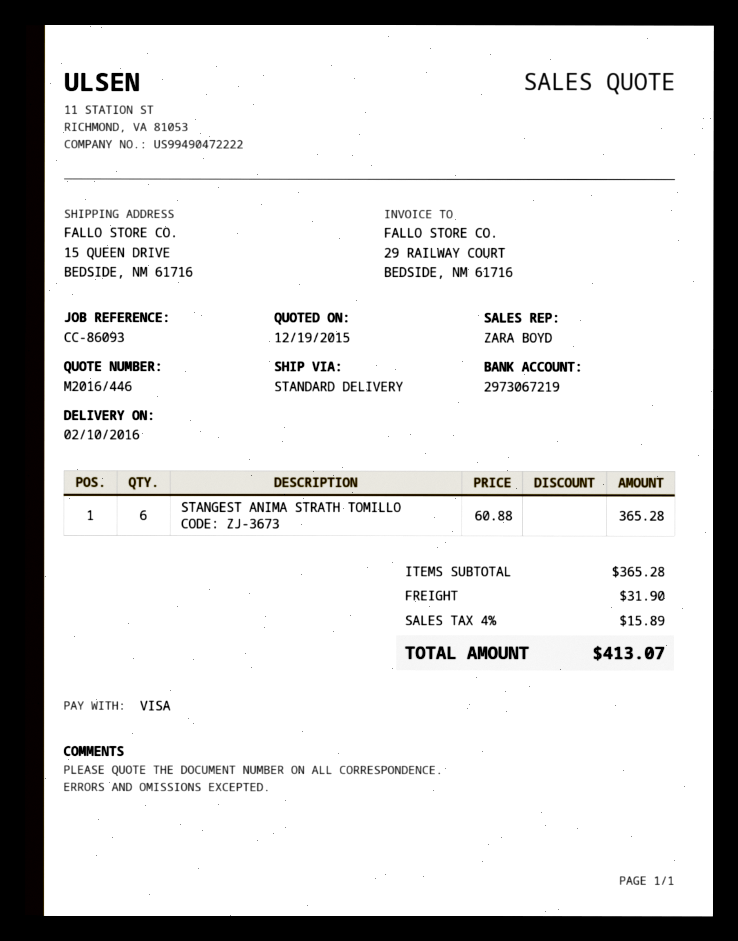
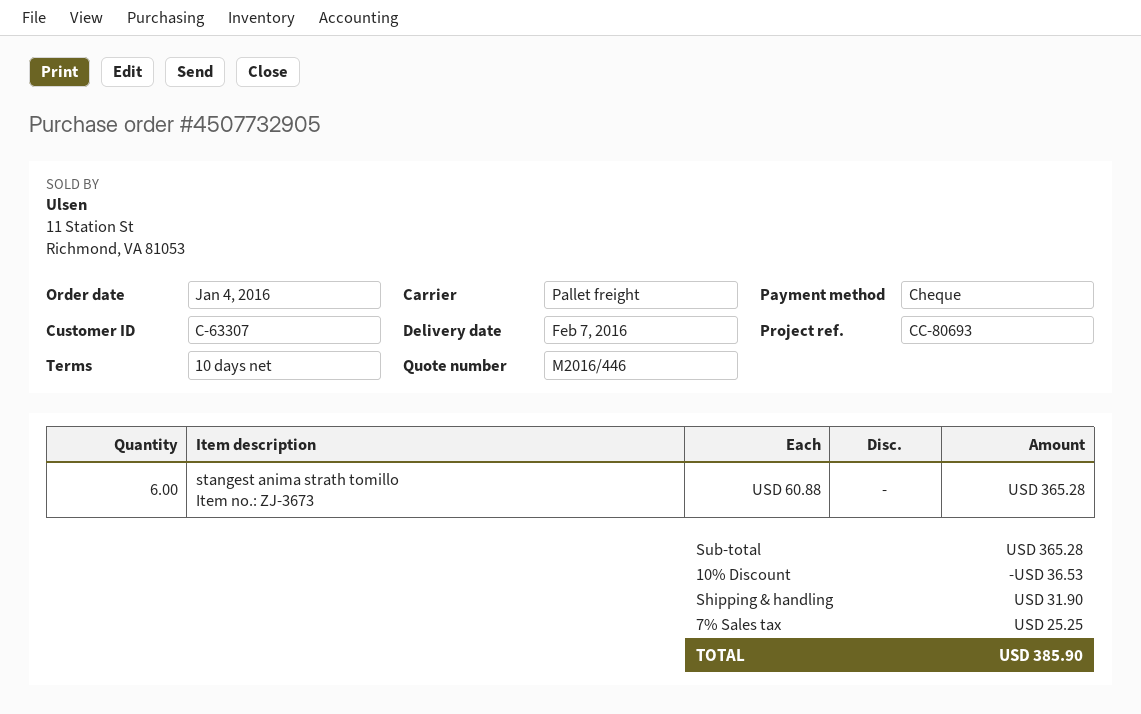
delivery date: 2016-02-10 -> 2016-02-07
reference: CC-86093 -> CC-80693
payment method: Visa -> cheque
shipping method: standard -> pallet freight
discount: none -> 10% = 36.53
tax: 4% = 15.89 -> 7% = 25.25
total: 413.07 -> 385.90

